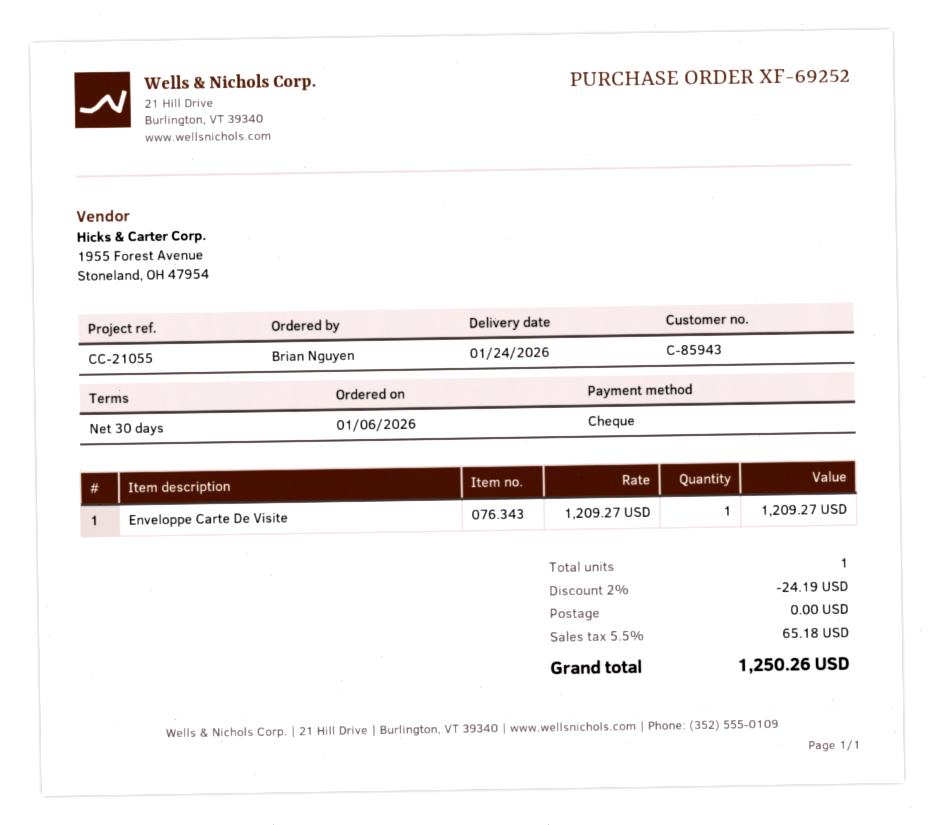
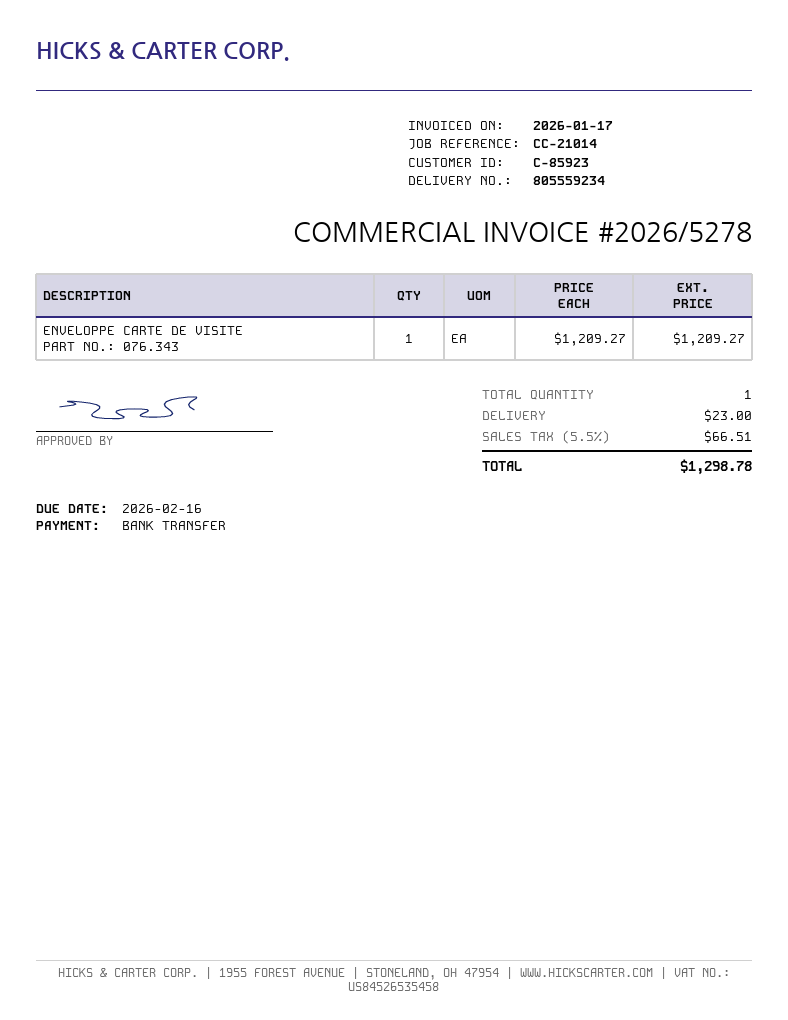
customer number: C-85943 -> C-85923
reference: CC-21055 -> CC-21014
payment method: cheque -> bank transfer
discount: 2% = 24.19 -> none
shipping: 0.00 -> 23.00
tax: 5.5% = 65.18 -> 5.5% = 66.51
total: 1250.26 -> 1298.78

